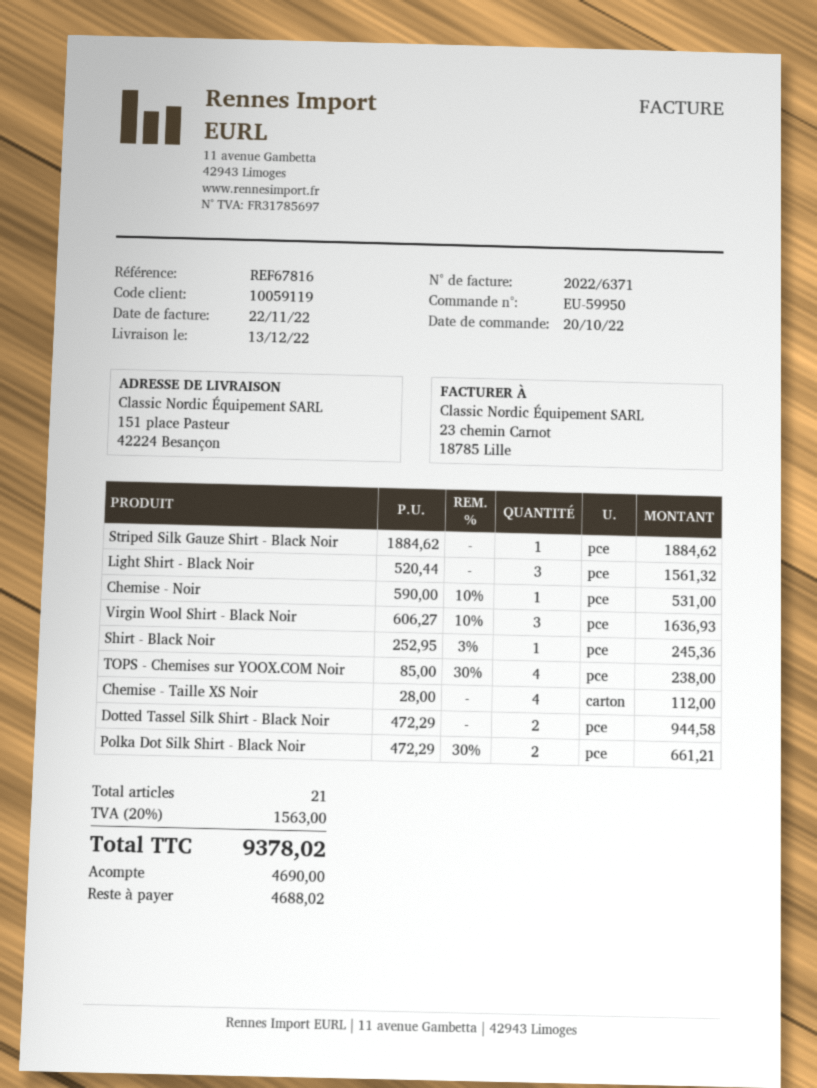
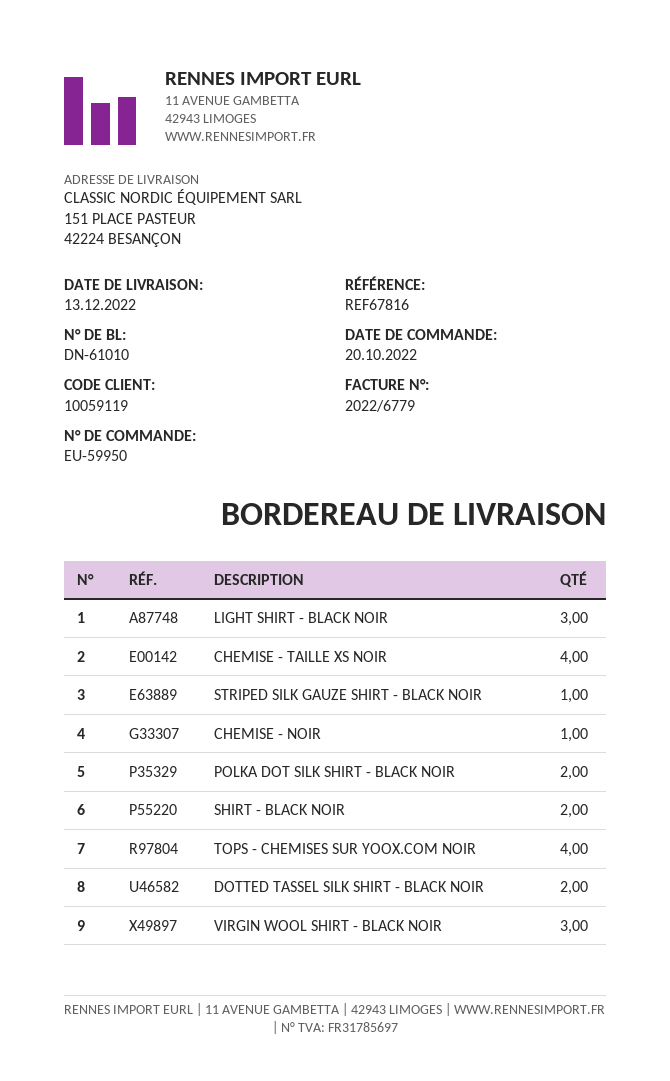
invoice number: 2022/6371 -> 2022/6779
Shirt - Black Noir: 1 -> 2

